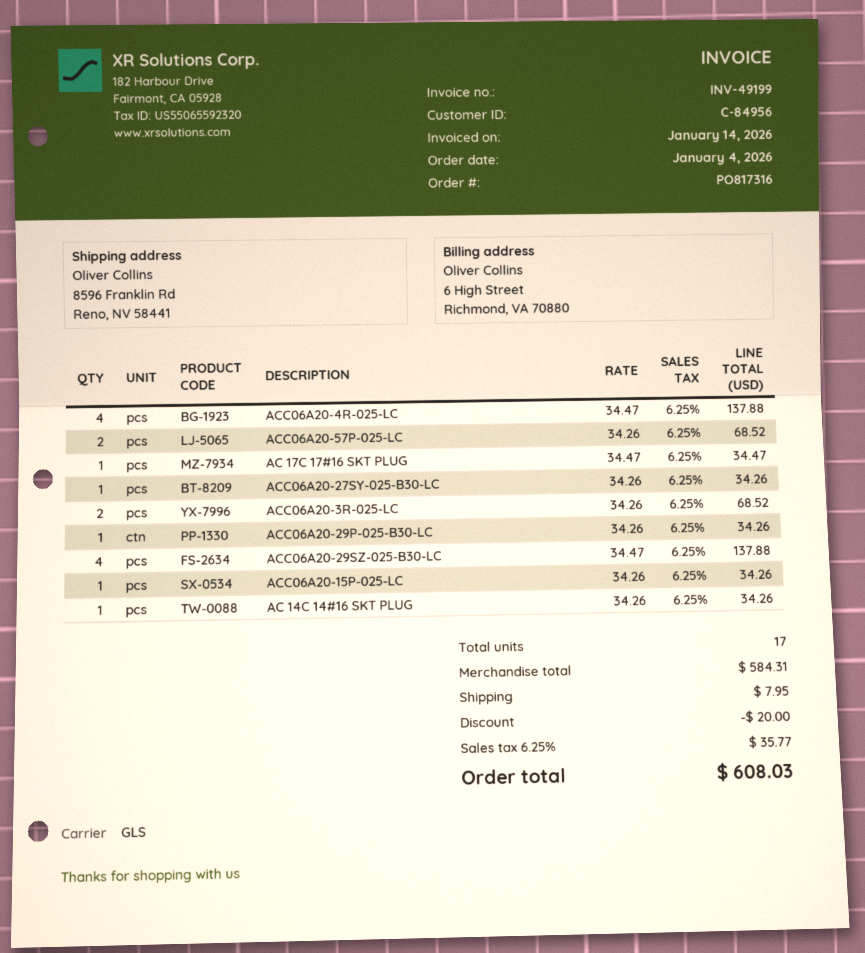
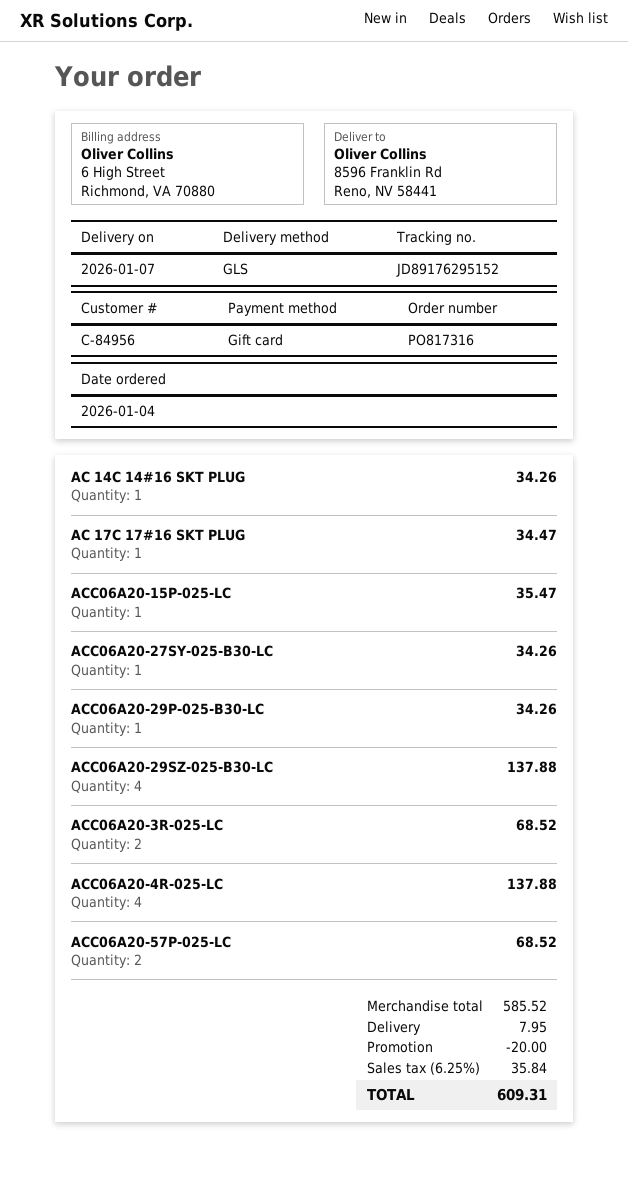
ACC06A20-15P-025-LC: 1 for 34.26 -> 1 for 35.47
subtotal: 584.31 -> 585.52
tax: 6.25% = 35.77 -> 6.25% = 35.84
total: 608.03 -> 609.31

